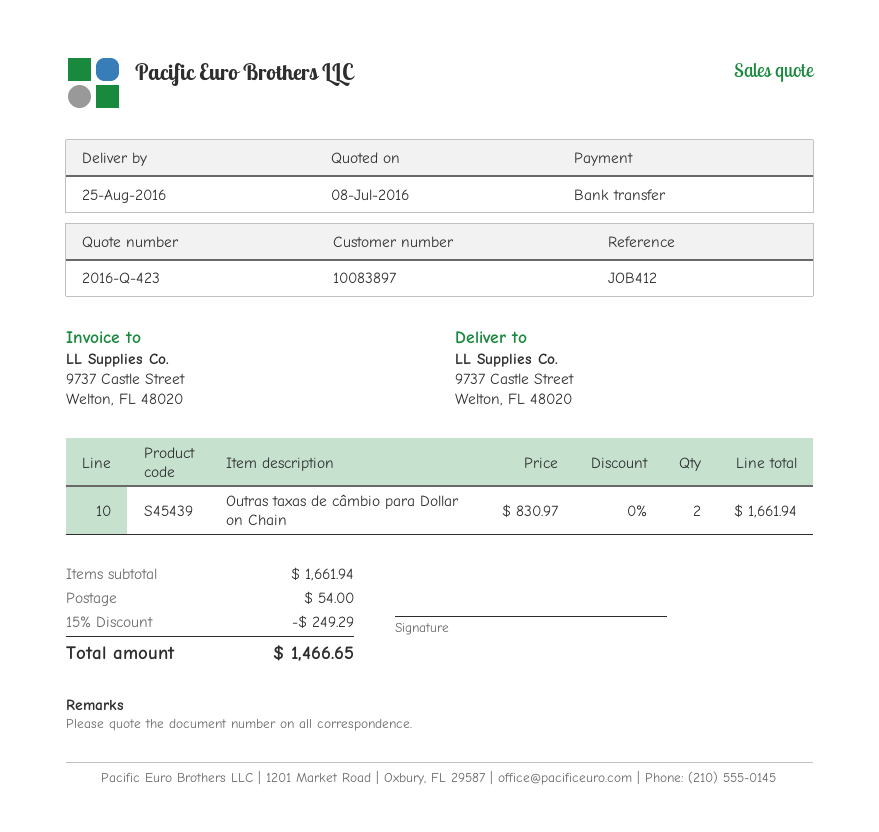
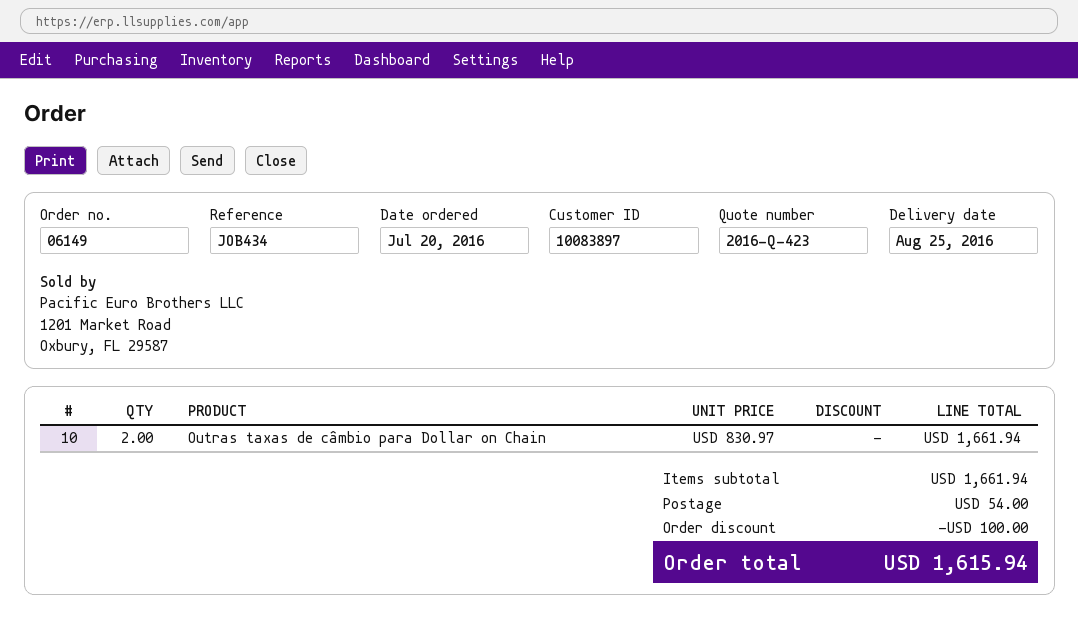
reference: JOB412 -> JOB434
discount: 249.29 -> 100.00
total: 1466.65 -> 1615.94

